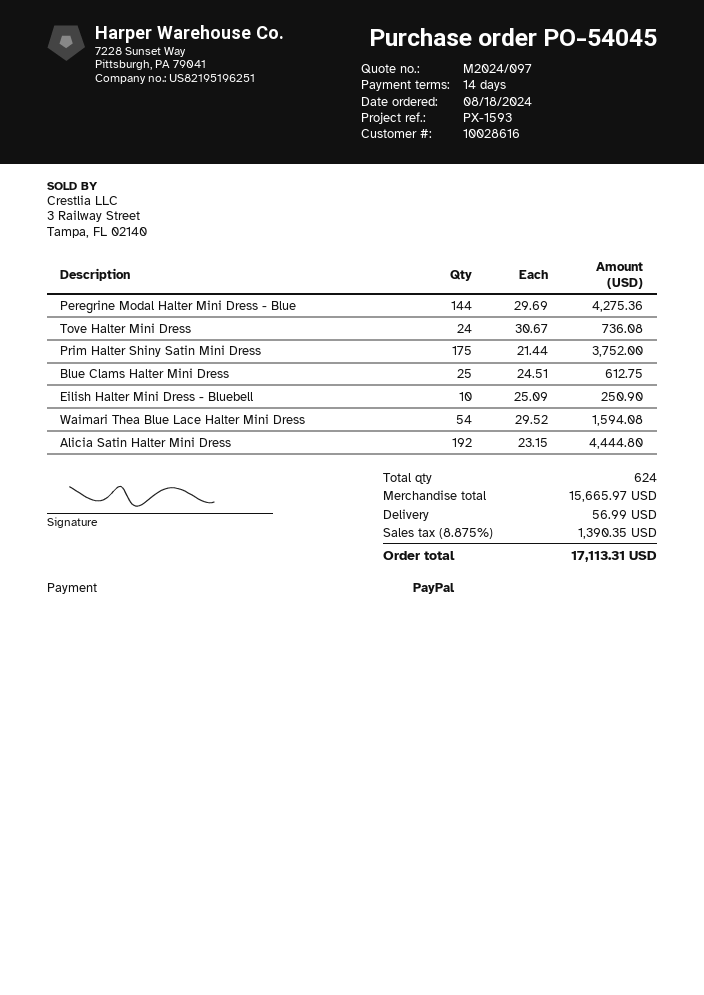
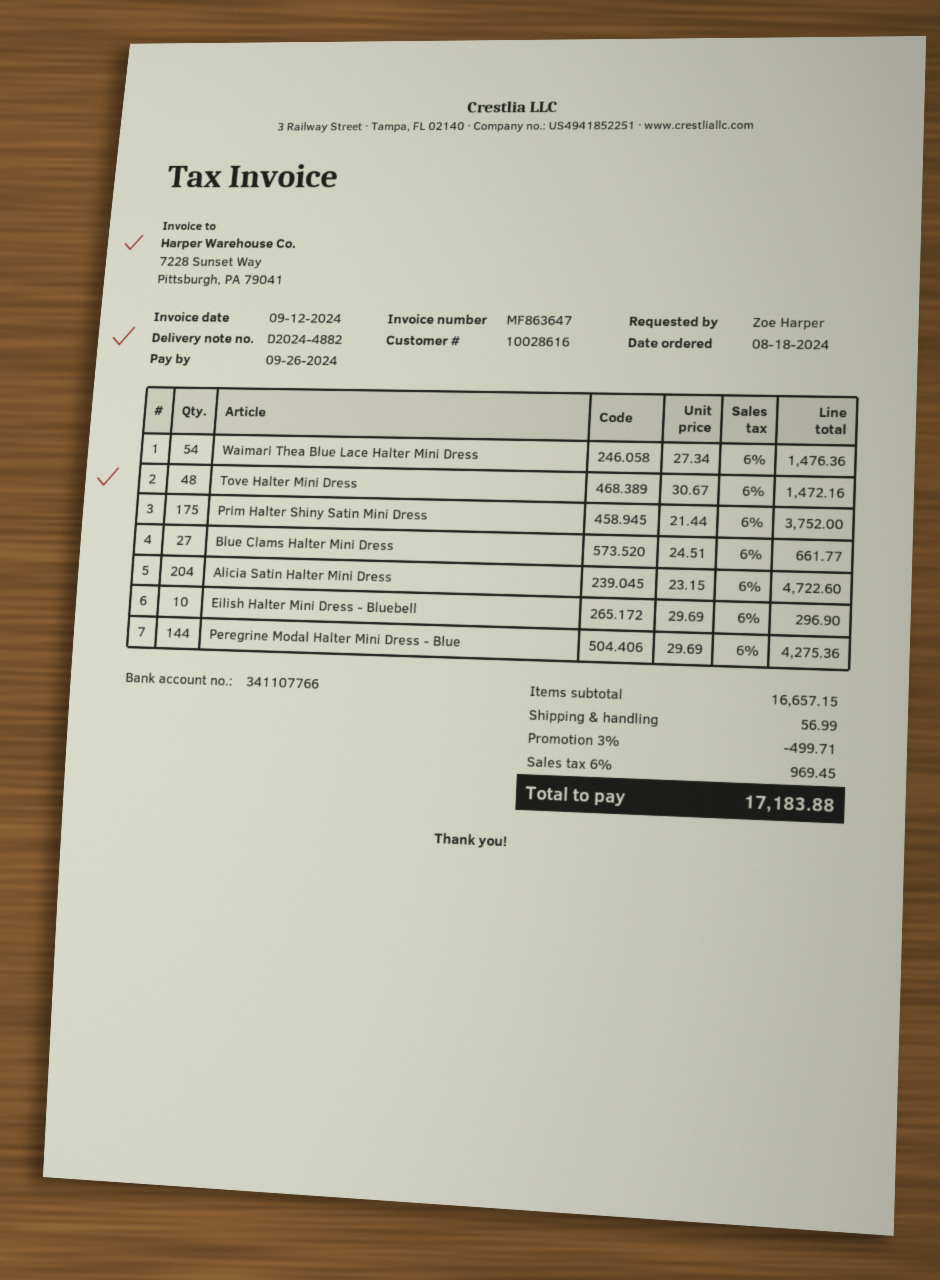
Tove Halter Mini Dress: 24 x 30.67 = 736.08 -> 48 x 30.67 = 1472.16
Blue Clams Halter Mini Dress: 25 x 24.51 = 612.75 -> 27 x 24.51 = 661.77
Eilish Halter Mini Dress - Bluebell: 10 x 25.09 = 250.90 -> 10 x 29.69 = 296.90
Waimari Thea Blue Lace Halter Mini Dress: 54 x 29.52 = 1594.08 -> 54 x 27.34 = 1476.36
Alicia Satin Halter Mini Dress: 192 x 23.15 = 4444.80 -> 204 x 23.15 = 4722.60
subtotal: 15665.97 -> 16657.15
discount: none -> 3% = 499.71
tax: 8.875% = 1390.35 -> 6% = 969.45
total: 17113.31 -> 17183.88

